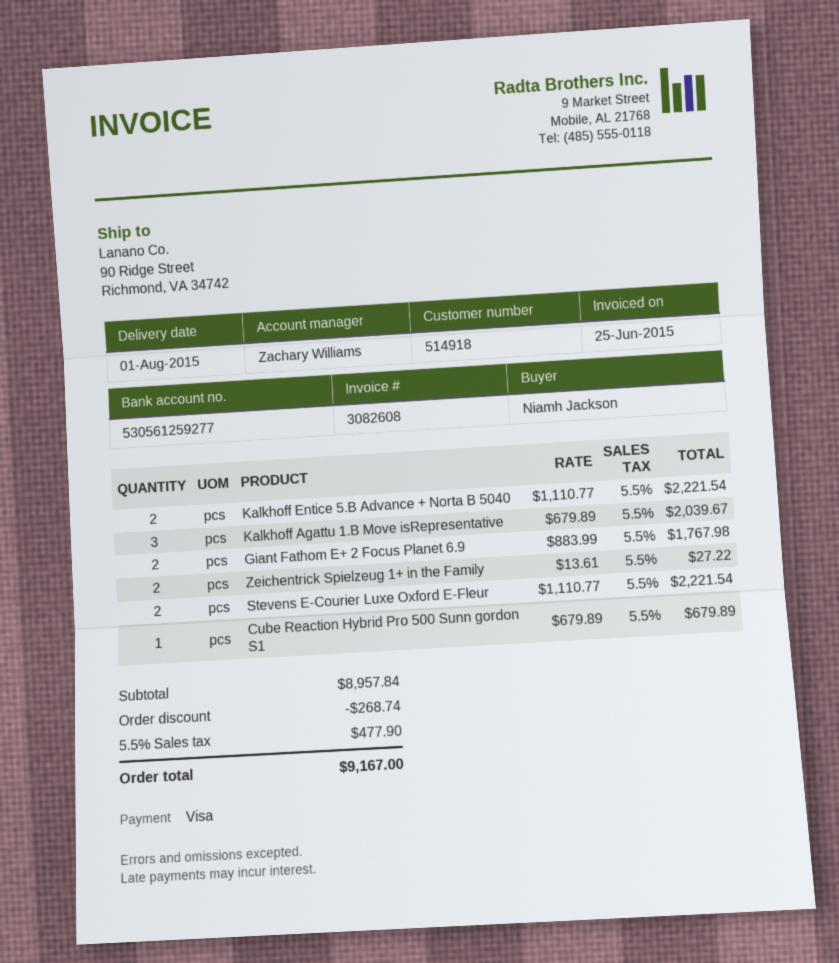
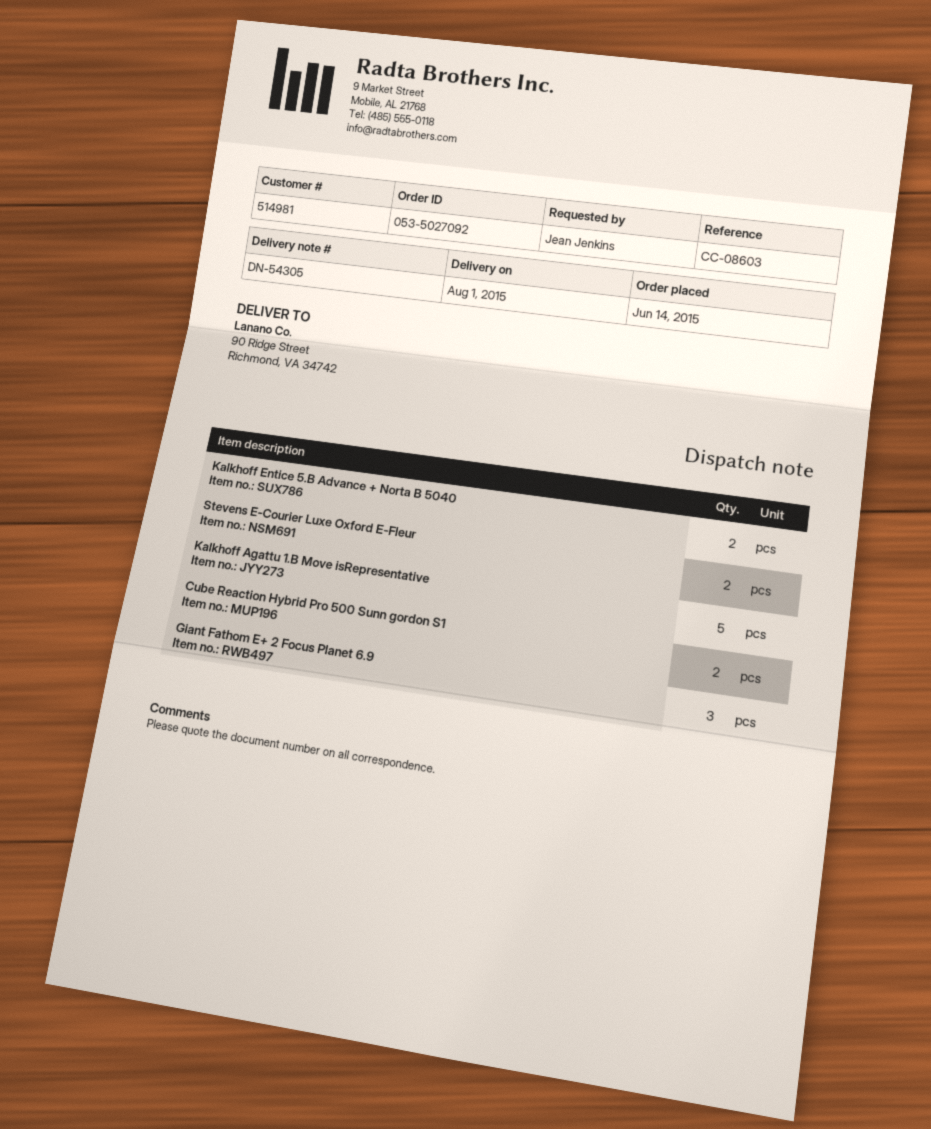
customer number: 514918 -> 514981
ordered by: Niamh Jackson -> Jean Jenkins
Kalkhoff Agattu 1.B Move isRepresentative: 3 -> 5
Giant Fathom E+ 2 Focus Planet 6.9: 2 -> 3
Zeichentrick Spielzeug 1+ in the Family: 2 -> none
Cube Reaction Hybrid Pro 500 Sunn gordon S1: 1 -> 2

